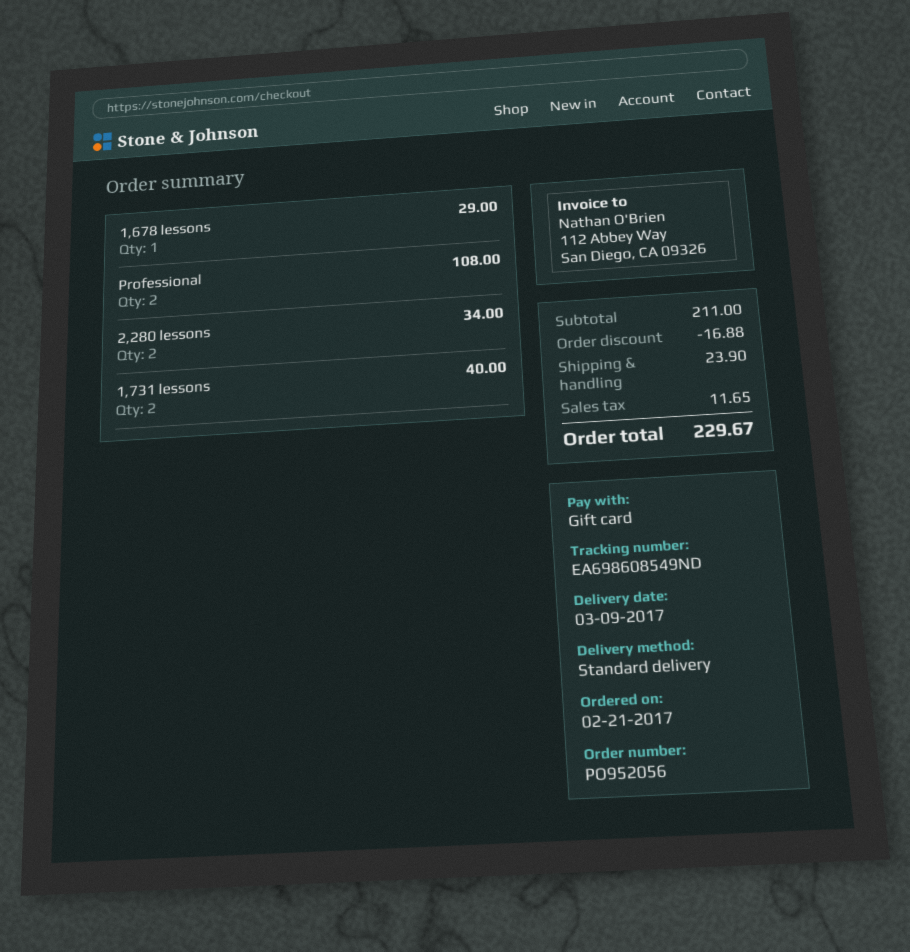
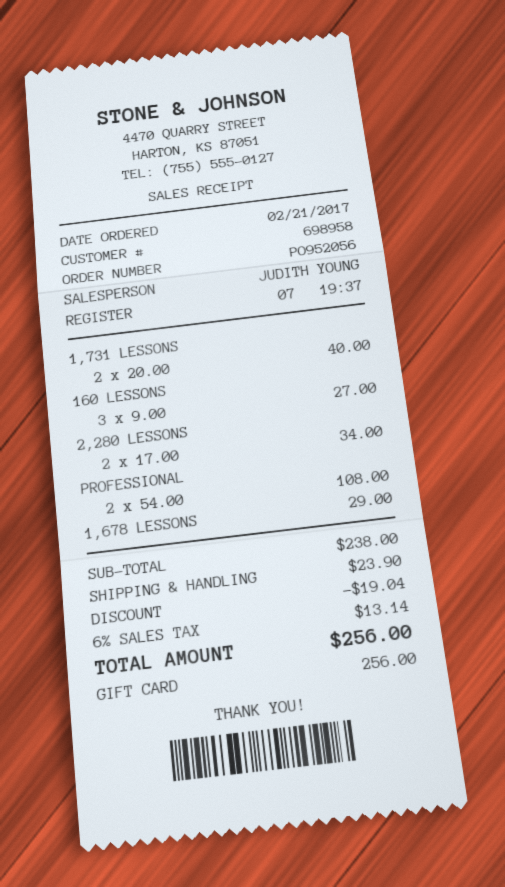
160 LESSONS: none -> 3 for 27.00
subtotal: 211.00 -> 238.00
discount: 16.88 -> 19.04
tax: 11.65 -> 13.14
total: 229.67 -> 256.00

